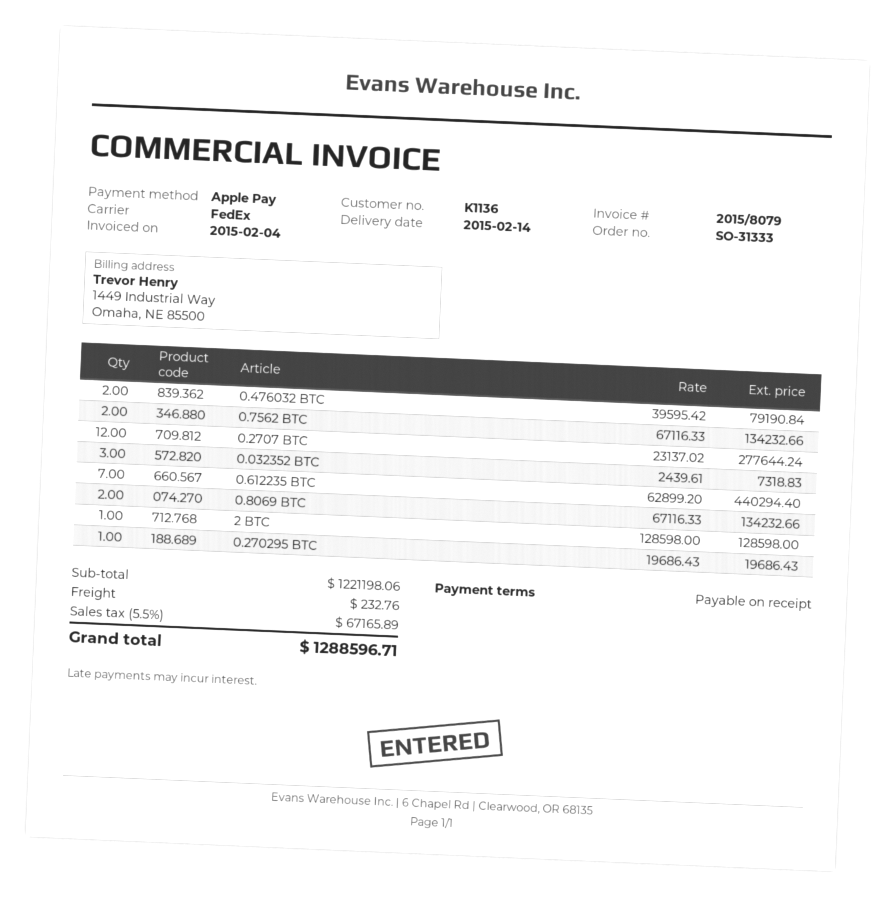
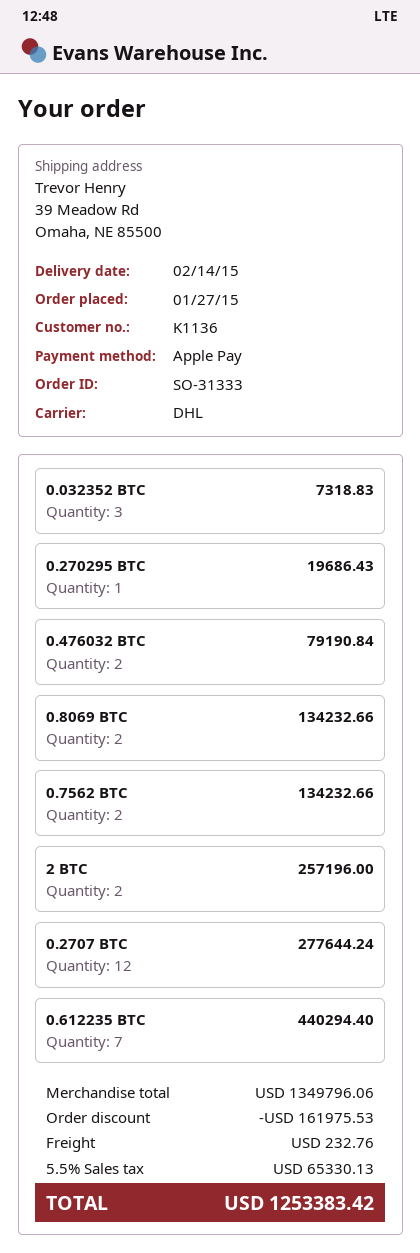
shipping method: FedEx -> DHL
2 BTC: 1 for 128598.00 -> 2 for 257196.00
subtotal: 1221198.06 -> 1349796.06
discount: none -> 161975.53
tax: 5.5% = 67165.89 -> 5.5% = 65330.13
total: 1288596.71 -> 1253383.42

